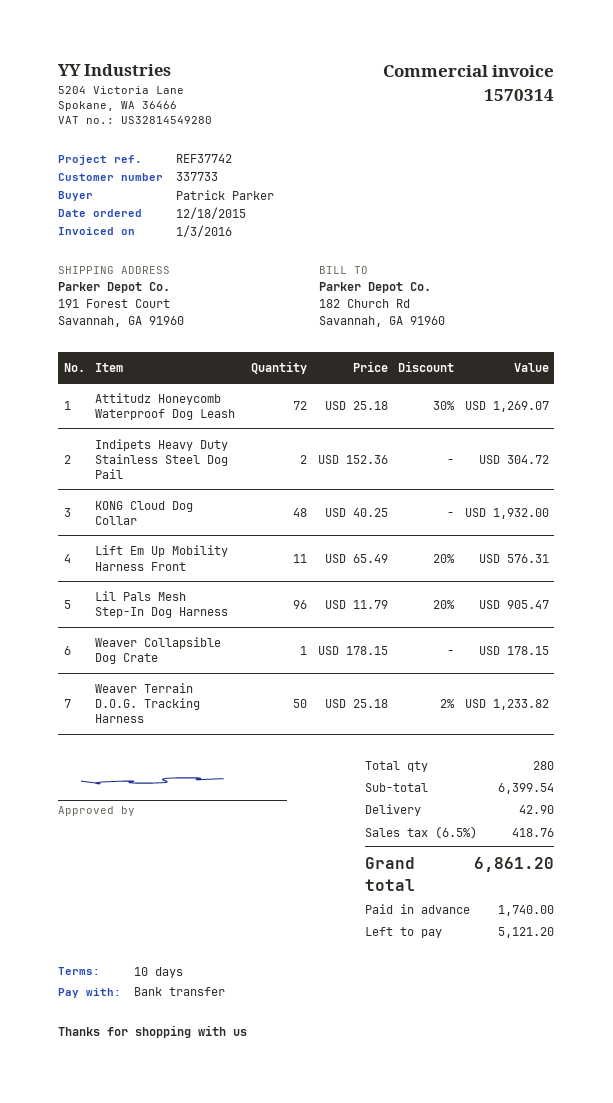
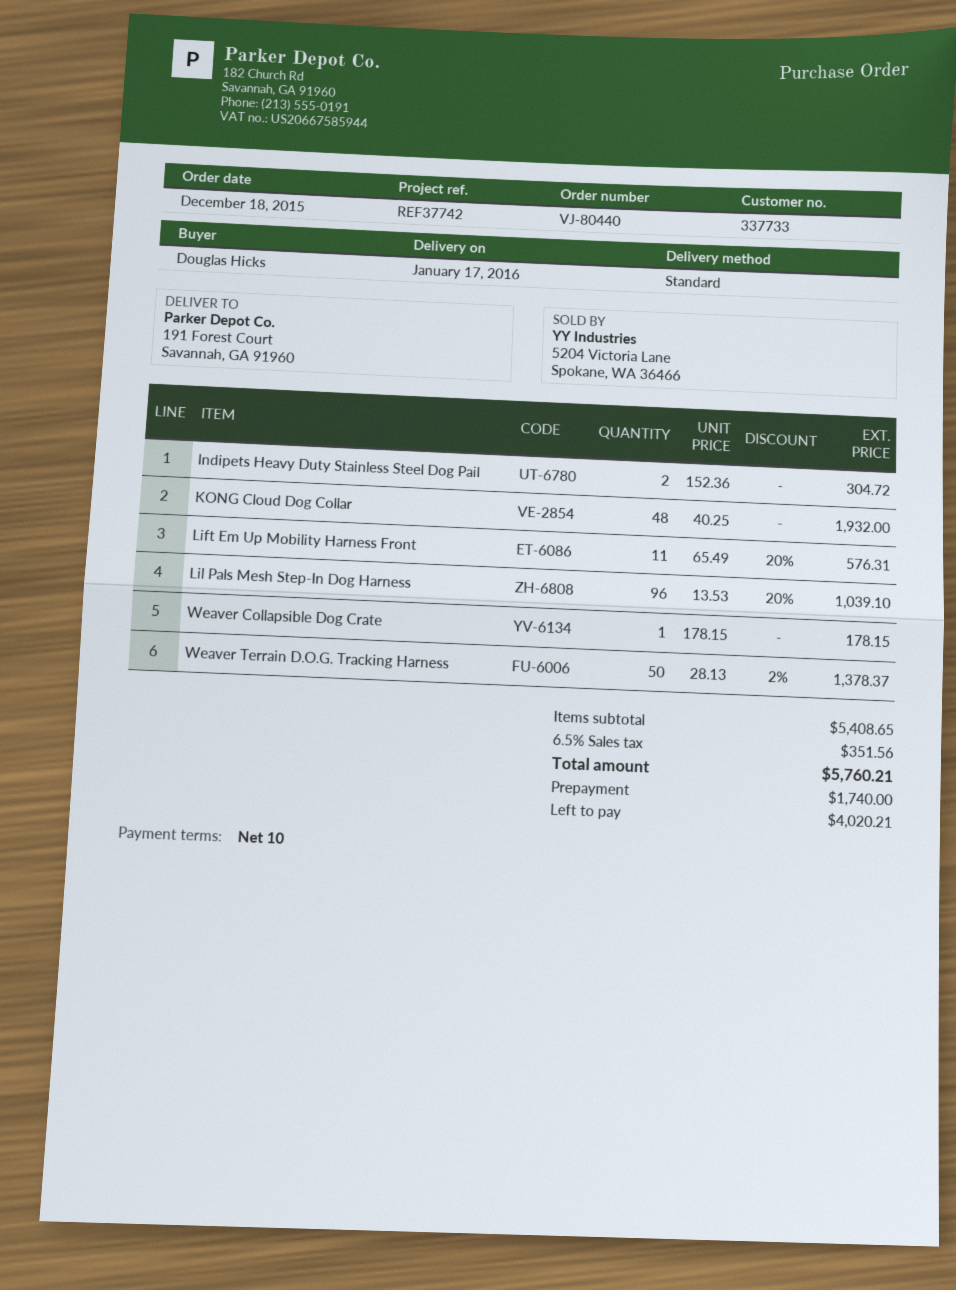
ordered by: Patrick Parker -> Douglas Hicks
Attitudz Honeycomb Waterproof Dog Leash: 72 x 25.18 - 30% = 1269.07 -> none
Lil Pals Mesh Step-In Dog Harness: 96 x 11.79 - 20% = 905.47 -> 96 x 13.53 - 20% = 1039.10
Weaver Terrain D.O.G. Tracking Harness: 50 x 25.18 - 2% = 1233.82 -> 50 x 28.13 - 2% = 1378.37
subtotal: 6399.54 -> 5408.65
shipping: 42.90 -> none
tax: 6.5% = 418.76 -> 6.5% = 351.56
total: 6861.20 -> 5760.21
balance: 5121.20 -> 4020.21

